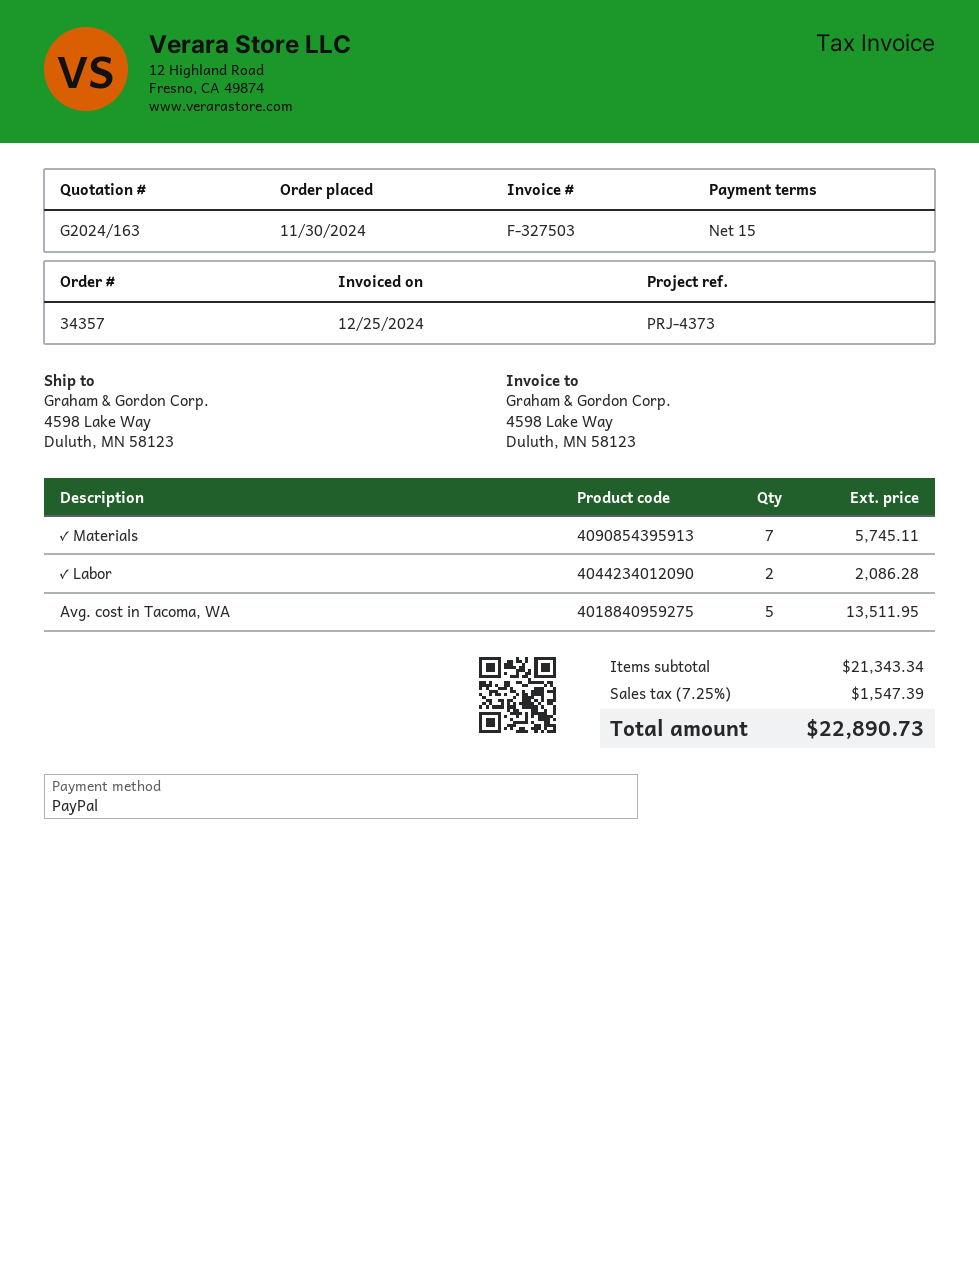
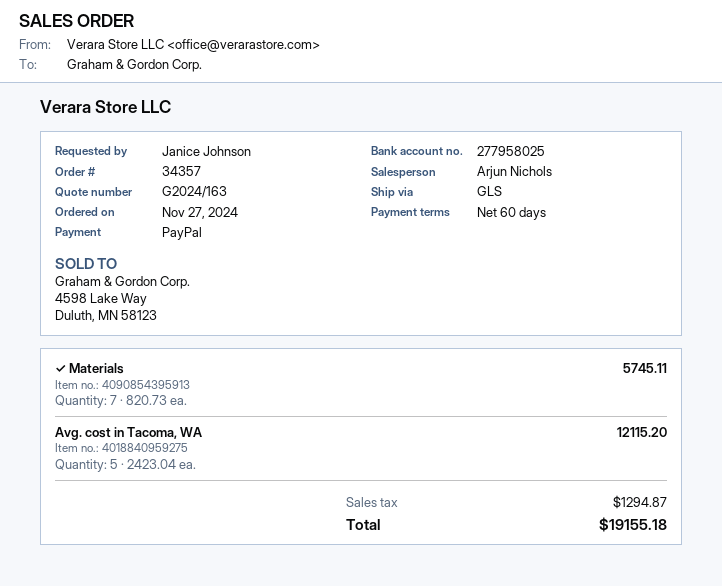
order date: 2024-11-30 -> 2024-11-27
payment terms: 15 days -> 60 days
✓ Labor: 2 for 2086.28 -> none
Avg. cost in Tacoma, WA: 5 for 13511.95 -> 5 for 12115.20
tax: 1547.39 -> 1294.87
total: 22890.73 -> 19155.18

